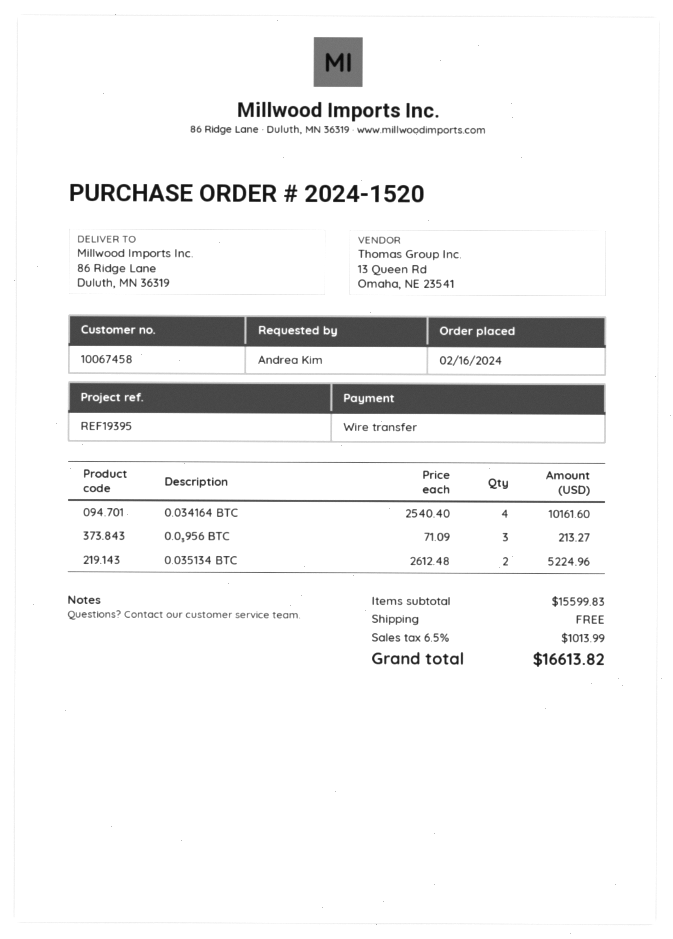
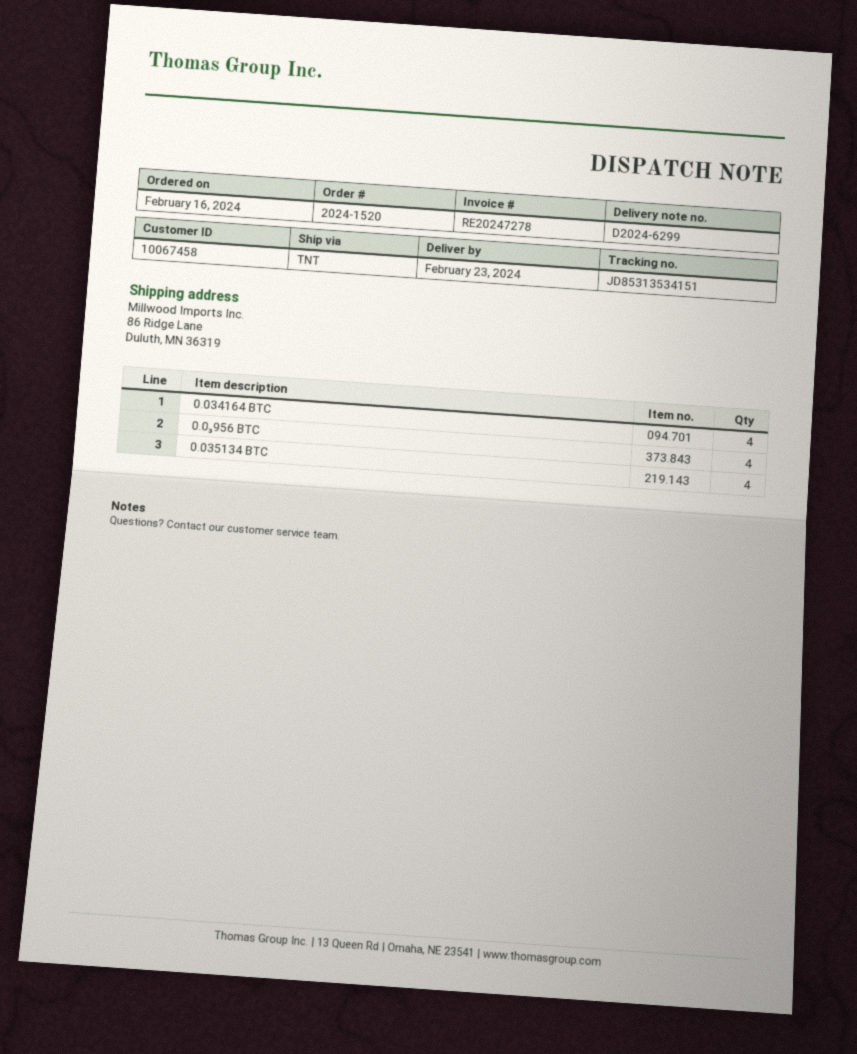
0.0₃956 BTC: 3 -> 4
0.035134 BTC: 2 -> 4

